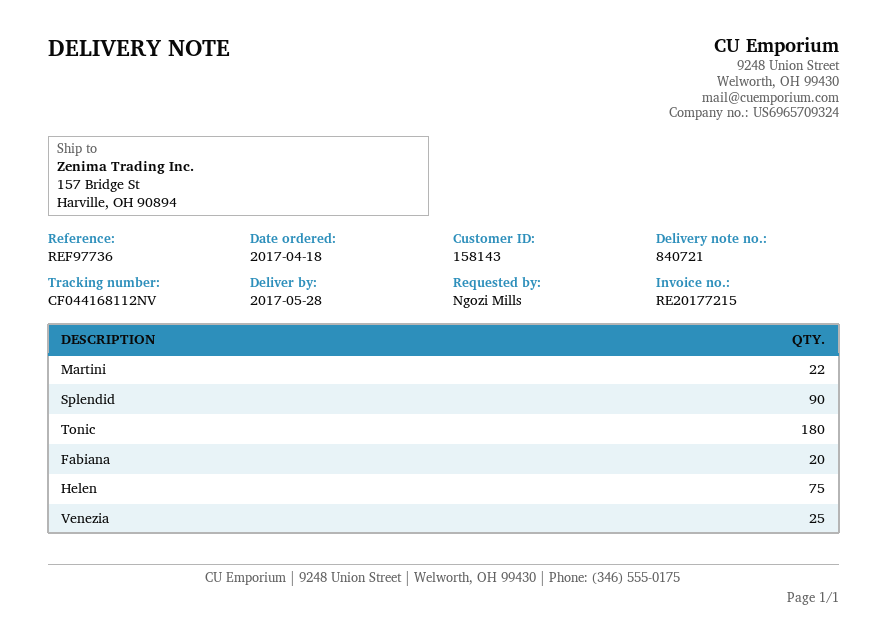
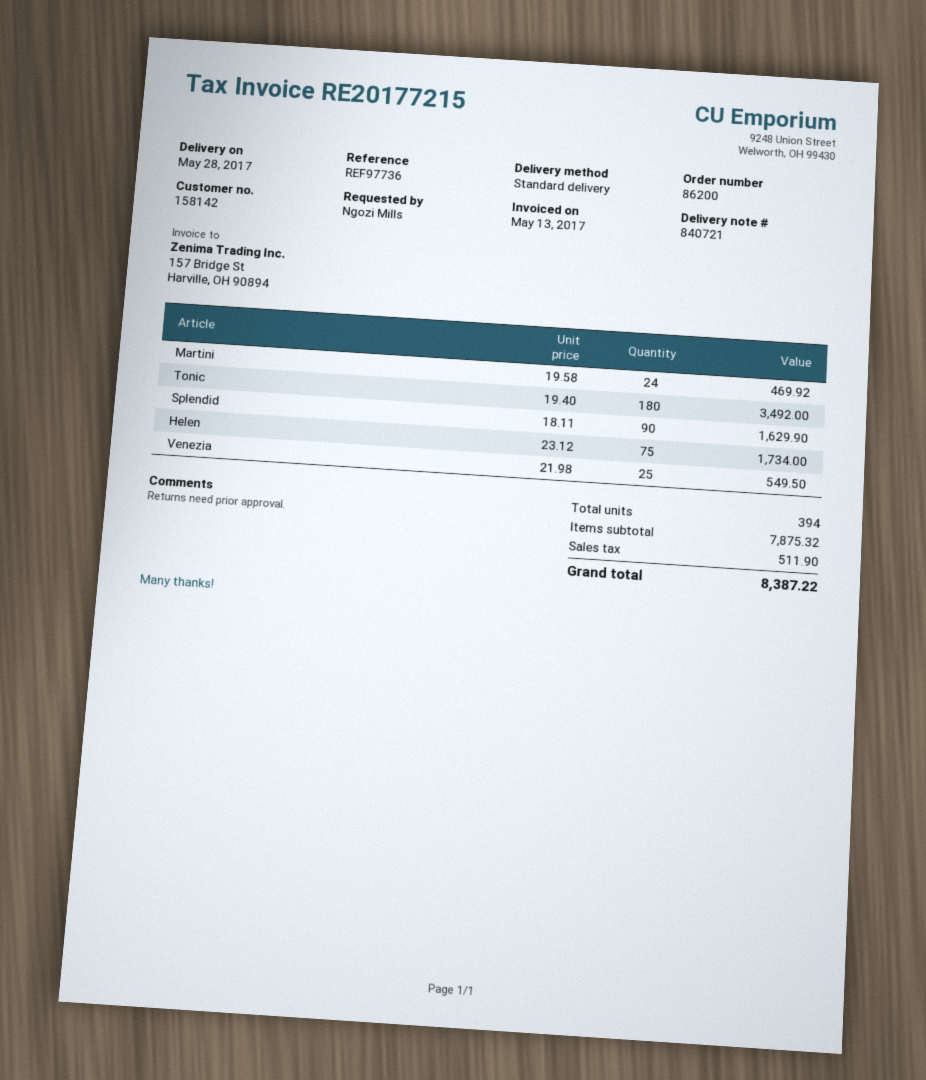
customer number: 158143 -> 158142
Martini: 22 -> 24
Fabiana: 20 -> none

